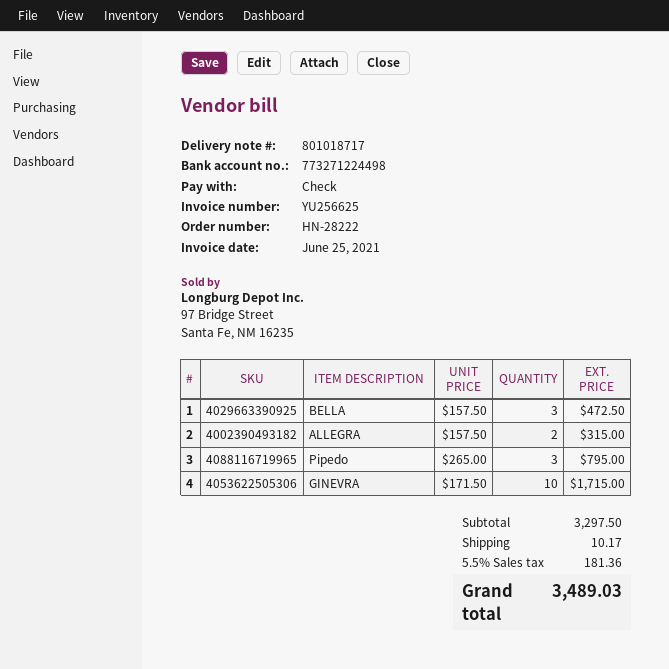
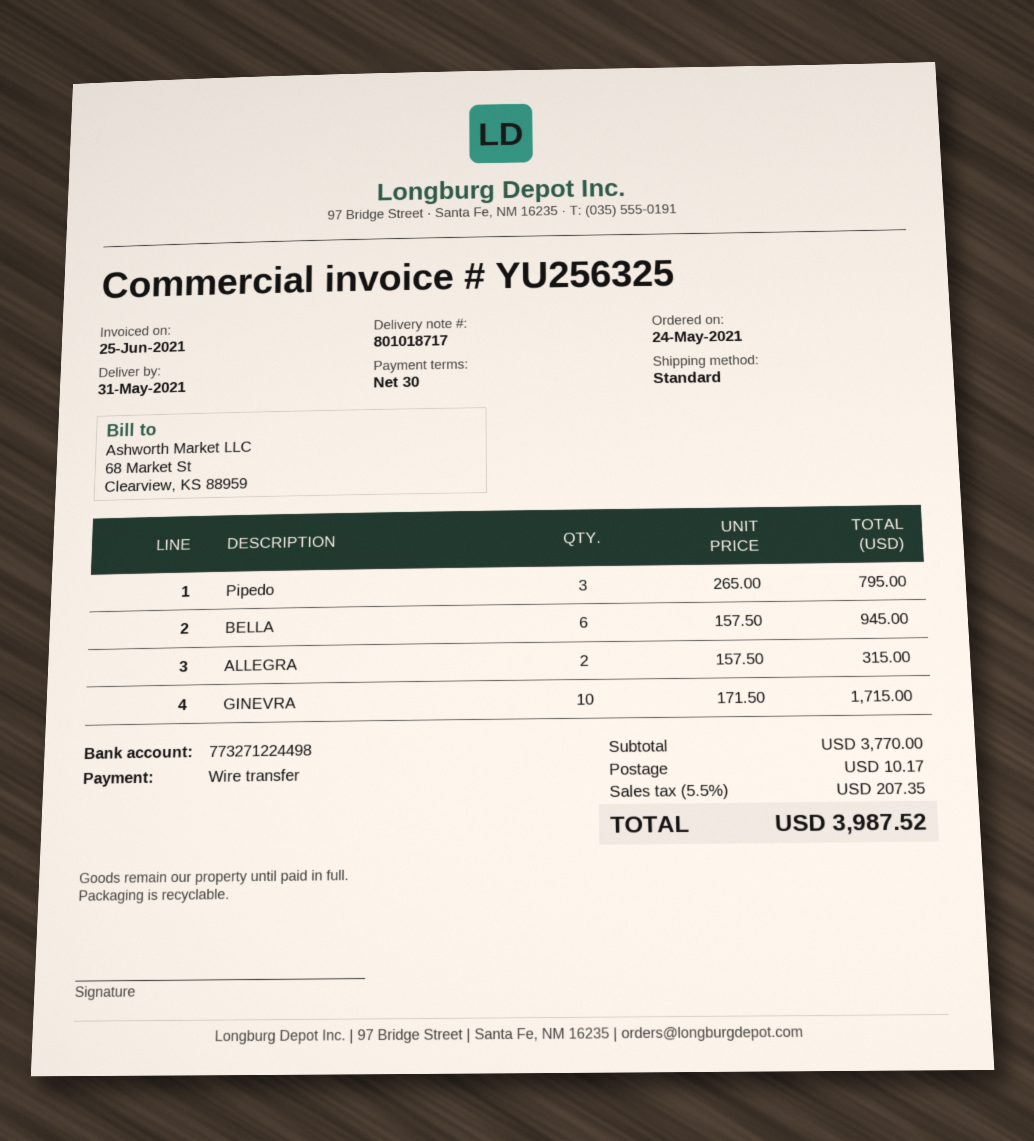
invoice number: YU256625 -> YU256325
payment method: cheque -> bank transfer
BELLA: 3 x 157.50 = 472.50 -> 6 x 157.50 = 945.00
subtotal: 3297.50 -> 3770.00
tax: 5.5% = 181.36 -> 5.5% = 207.35
total: 3489.03 -> 3987.52

